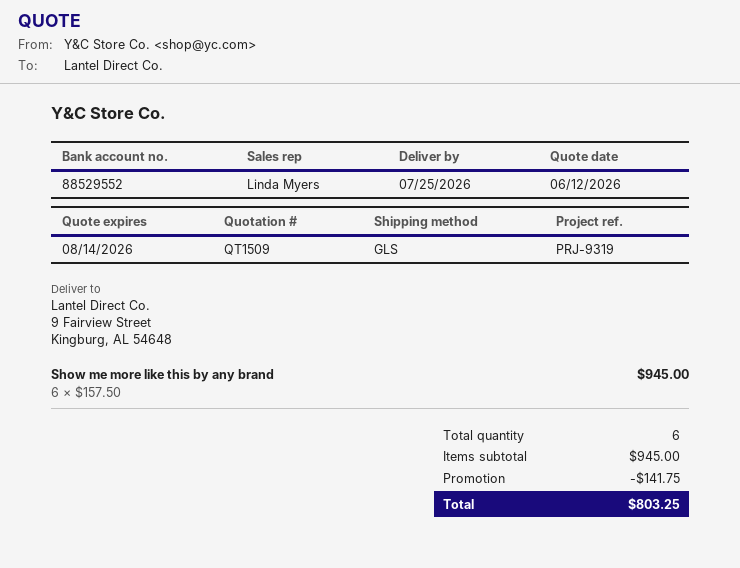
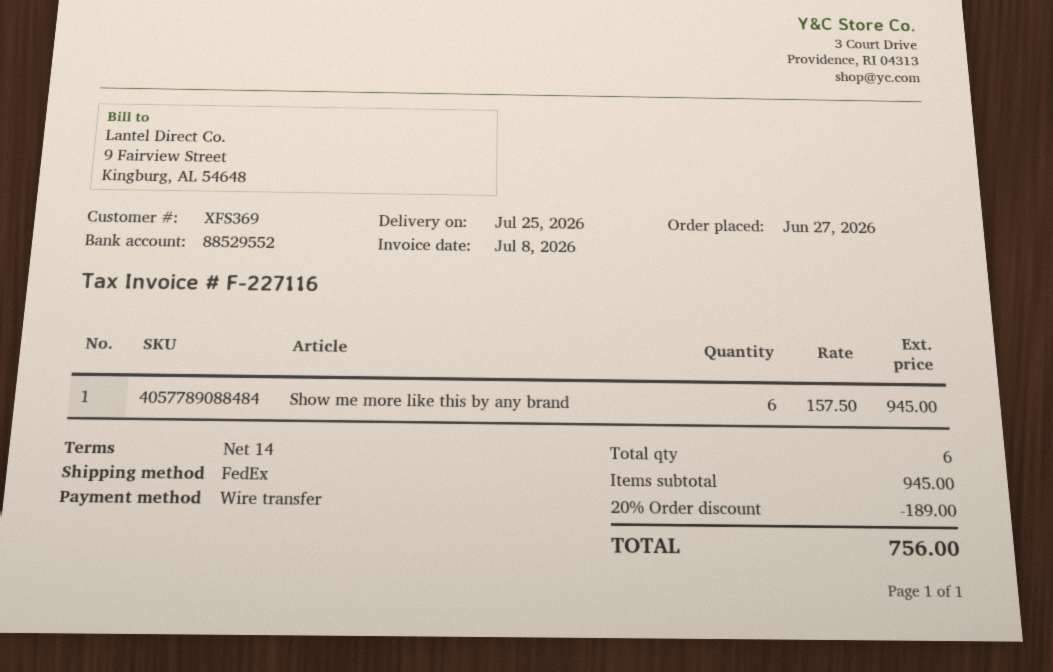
shipping method: GLS -> FedEx
discount: 141.75 -> 189.00
total: 803.25 -> 756.00

